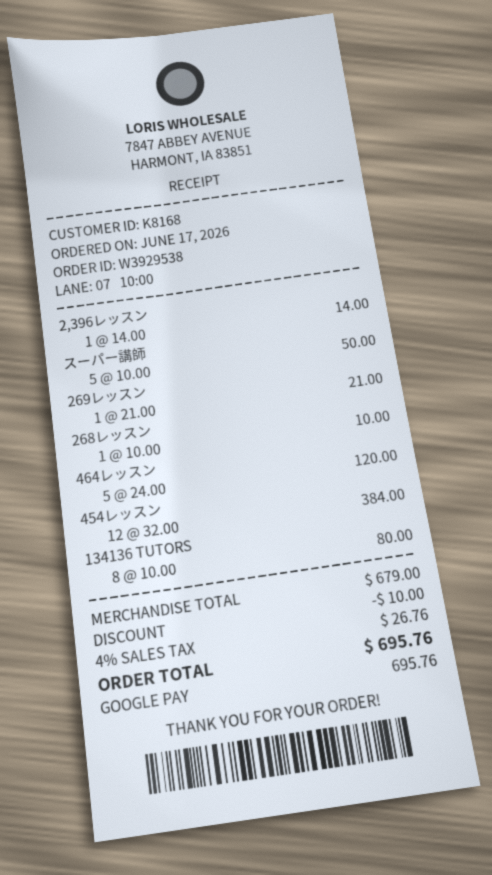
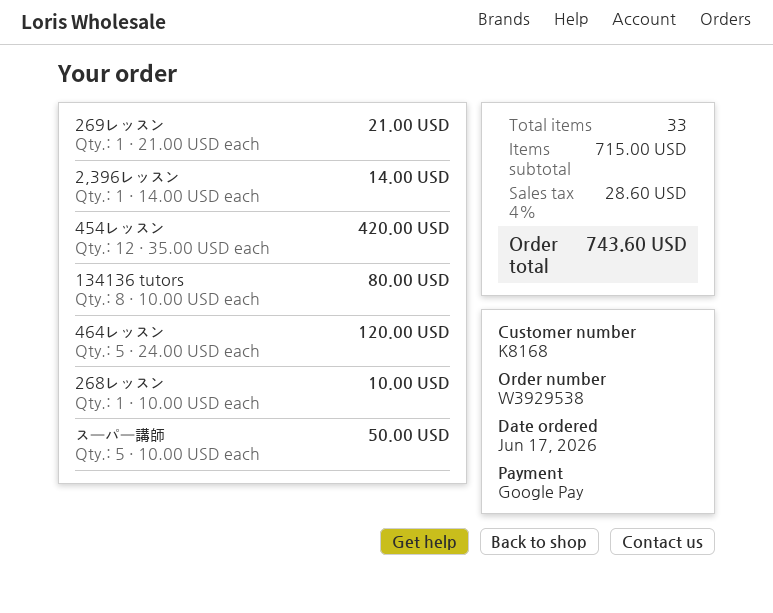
454レッスン: 12 x 32.00 = 384.00 -> 12 x 35.00 = 420.00
subtotal: 679.00 -> 715.00
discount: 10.00 -> none
tax: 4% = 26.76 -> 4% = 28.60
total: 695.76 -> 743.60

